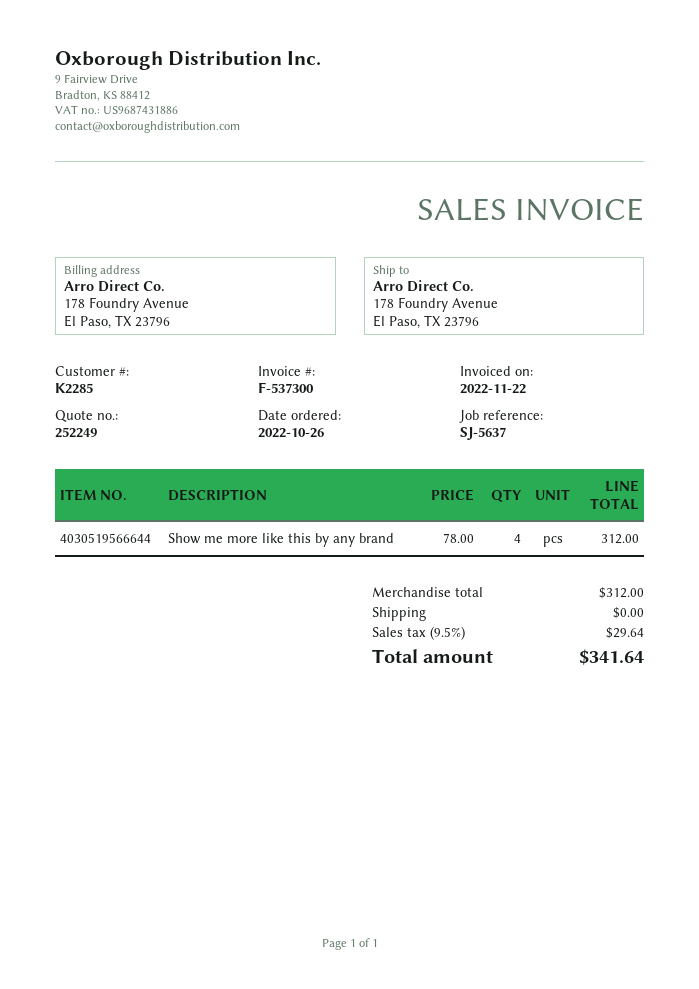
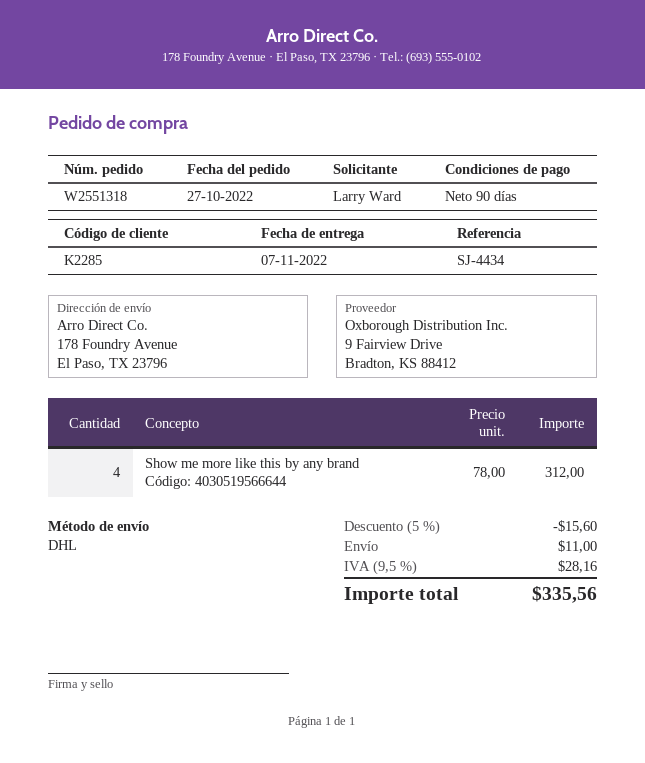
order date: 2022-10-26 -> 2022-10-27
reference: SJ-5637 -> SJ-4434
discount: none -> 5% = 15.60
shipping: 0.00 -> 11.00
tax: 9.5% = 29.64 -> 9.5% = 28.16
total: 341.64 -> 335.56

